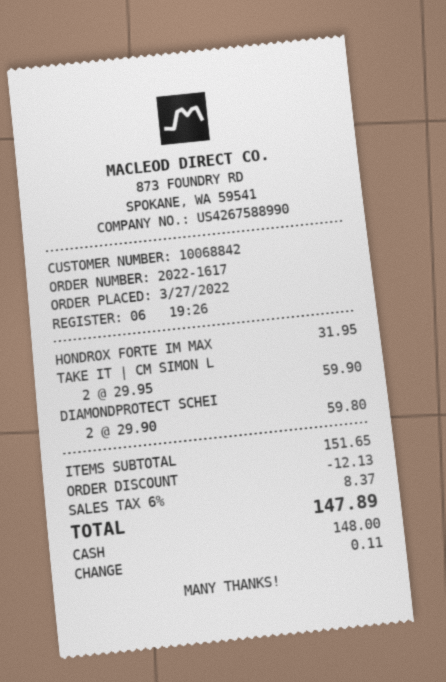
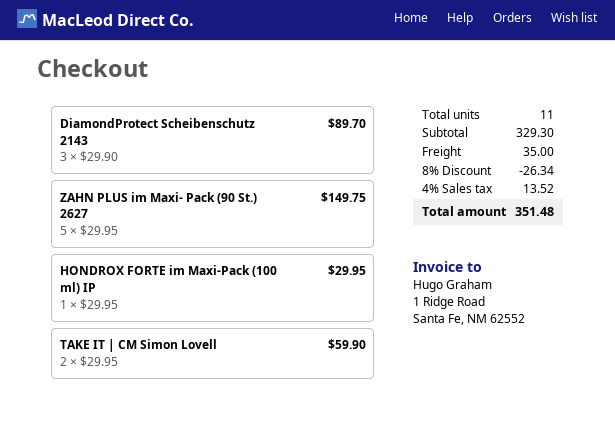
HONDROX FORTE IM MAX: 1 x 31.95 = 31.95 -> 1 x 29.95 = 29.95
DIAMONDPROTECT SCHEI: 2 x 29.90 = 59.80 -> 3 x 29.90 = 89.70
ZAHN PLUS im Maxi- Pack (90 St.) 2627: none -> 5 x 29.95 = 149.75
subtotal: 151.65 -> 329.30
discount: 12.13 -> 26.34
shipping: none -> 35.00
tax: 6% = 8.37 -> 4% = 13.52
total: 147.89 -> 351.48

